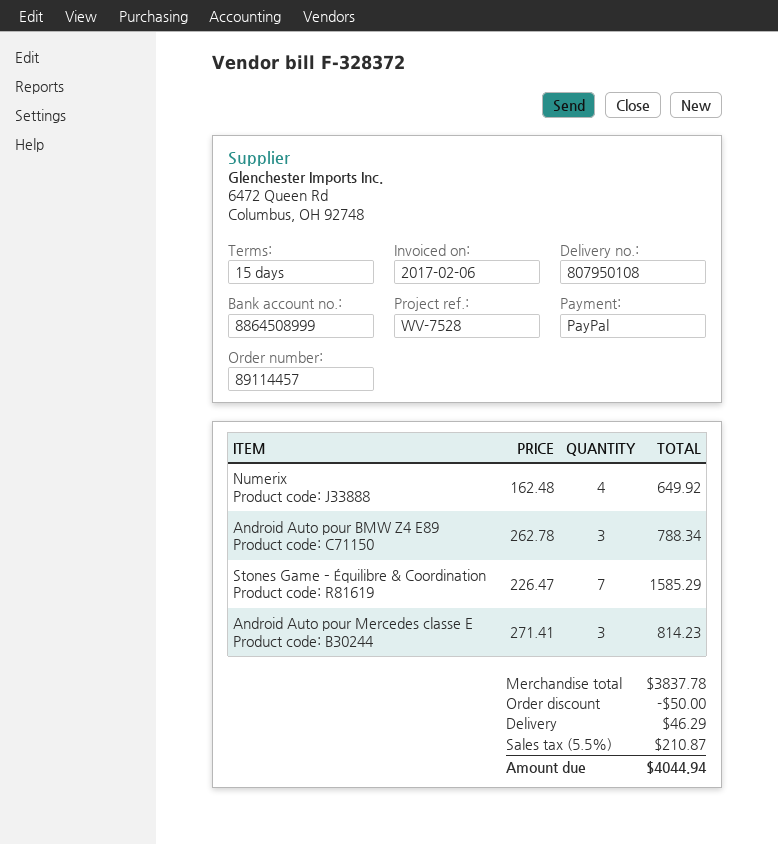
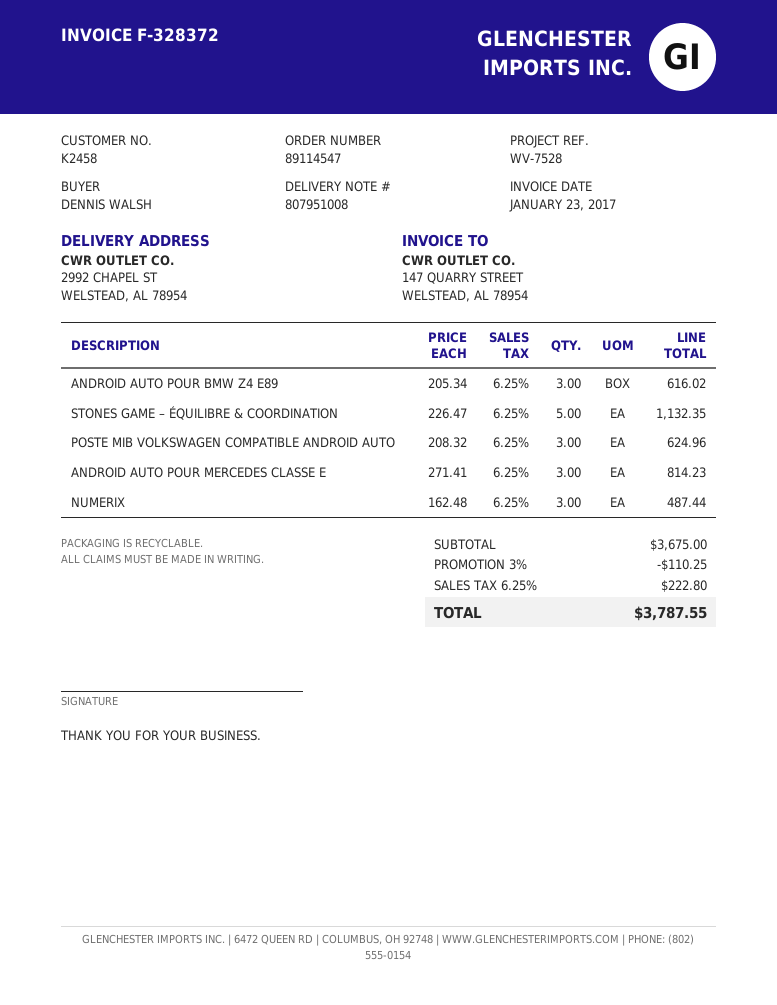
order number: 89114457 -> 89114547
delivery note number: 807950108 -> 807951008
invoice date: 2017-02-06 -> 2017-01-23
Numerix: 4 x 162.48 = 649.92 -> 3 x 162.48 = 487.44
Android Auto pour BMW Z4 E89: 3 x 262.78 = 788.34 -> 3 x 205.34 = 616.02
Stones Game – Équilibre & Coordination: 7 x 226.47 = 1585.29 -> 5 x 226.47 = 1132.35
POSTE MIB VOLKSWAGEN COMPATIBLE ANDROID AUTO: none -> 3 x 208.32 = 624.96
subtotal: 3837.78 -> 3675.00
discount: 50.00 -> 110.25
shipping: 46.29 -> none
tax: 5.5% = 210.87 -> 6.25% = 222.80
total: 4044.94 -> 3787.55

